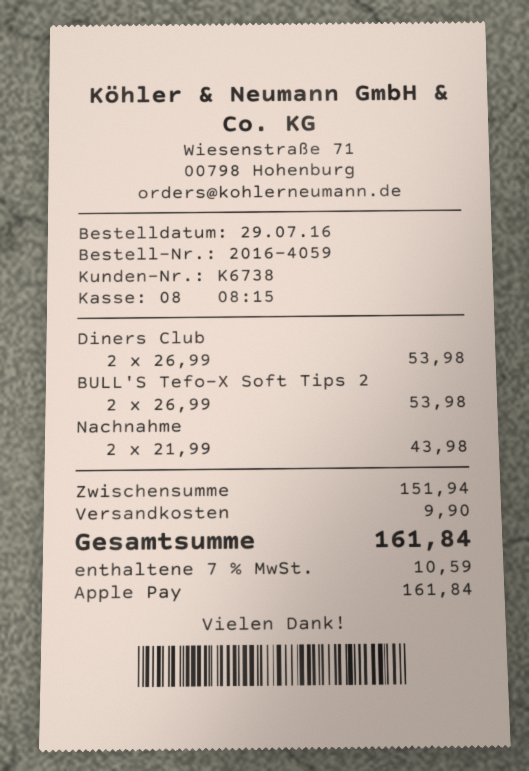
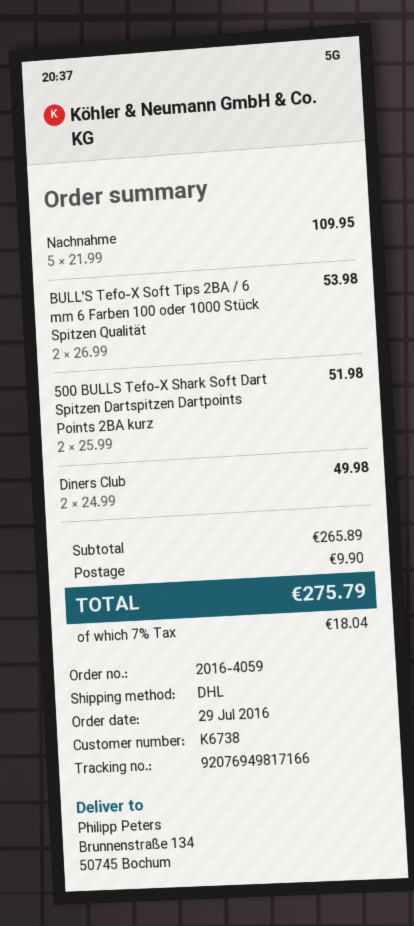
Diners Club: 2 x 26.99 = 53.98 -> 2 x 24.99 = 49.98
Nachnahme: 2 x 21.99 = 43.98 -> 5 x 21.99 = 109.95
500 BULLS Tefo-X Shark Soft Dart Spitzen Dartspitzen Dartpoints Points 2BA kurz: none -> 2 x 25.99 = 51.98
subtotal: 151.94 -> 265.89
tax: 7% = 10.59 -> 7% = 18.04
total: 161.84 -> 275.79

